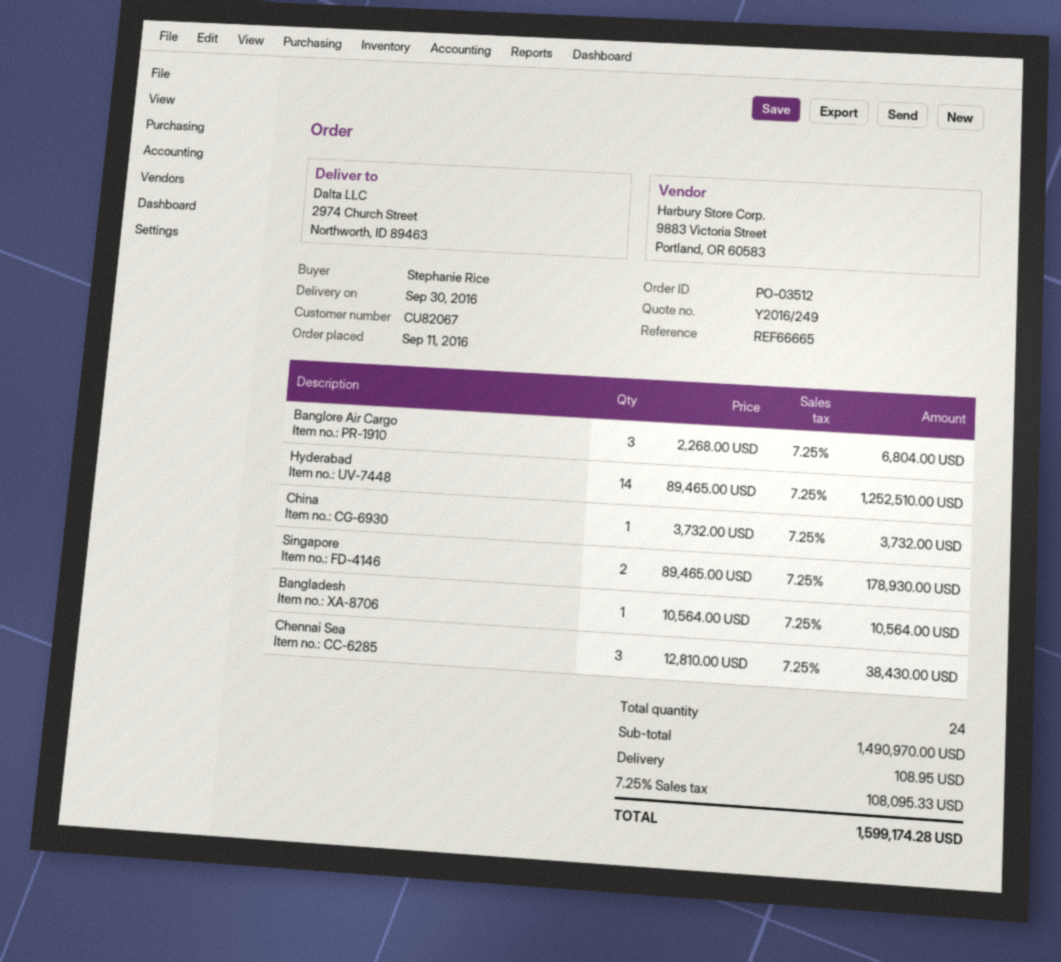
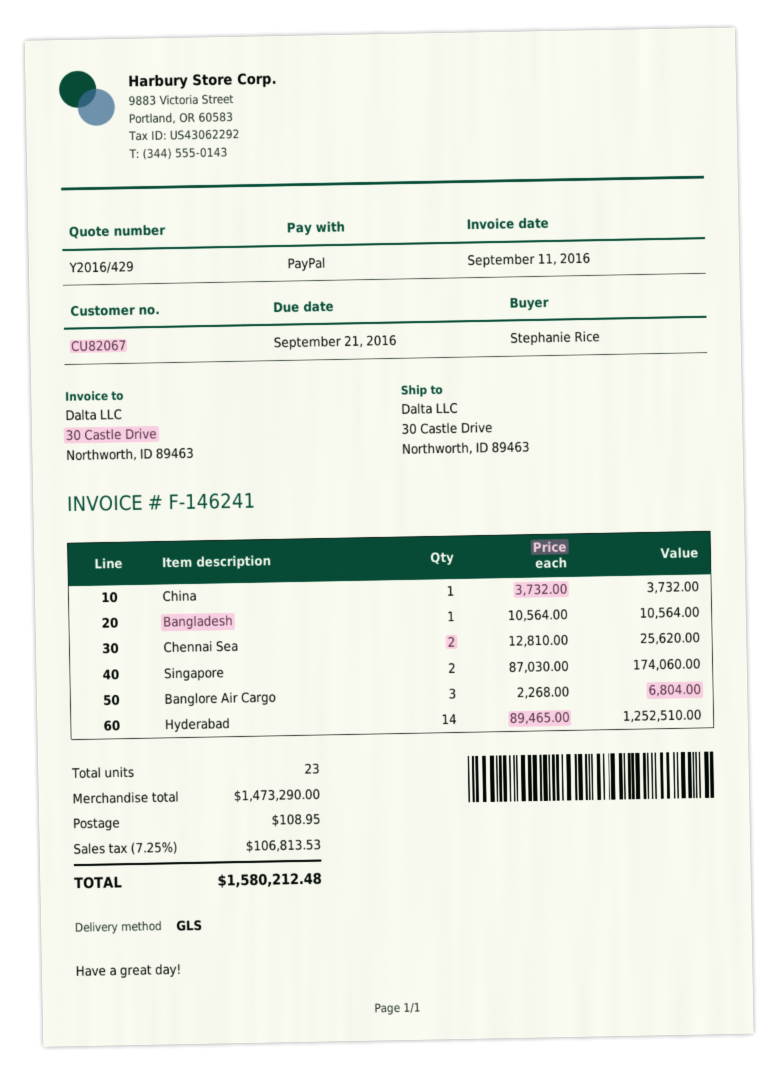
quote number: Y2016/249 -> Y2016/429
ship to: 2974 Church Street, Northworth, ID 89463 -> 30 Castle Drive, Northworth, ID 89463
Singapore: 2 x 89465.00 = 178930.00 -> 2 x 87030.00 = 174060.00
Chennai Sea: 3 x 12810.00 = 38430.00 -> 2 x 12810.00 = 25620.00
total quantity: 24 -> 23
subtotal: 1490970.00 -> 1473290.00
tax: 7.25% = 108095.33 -> 7.25% = 106813.53
total: 1599174.28 -> 1580212.48

